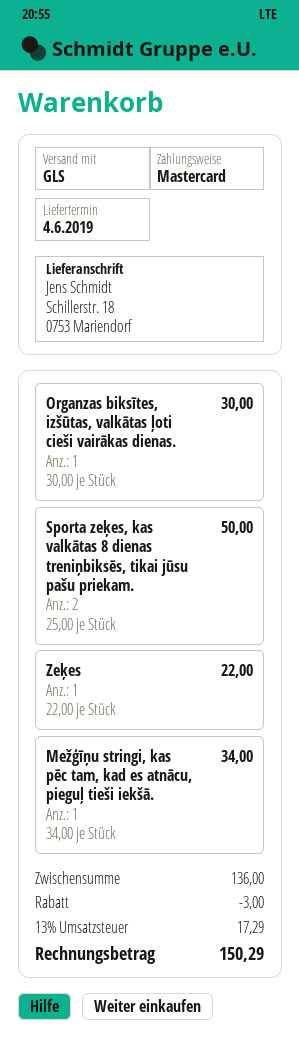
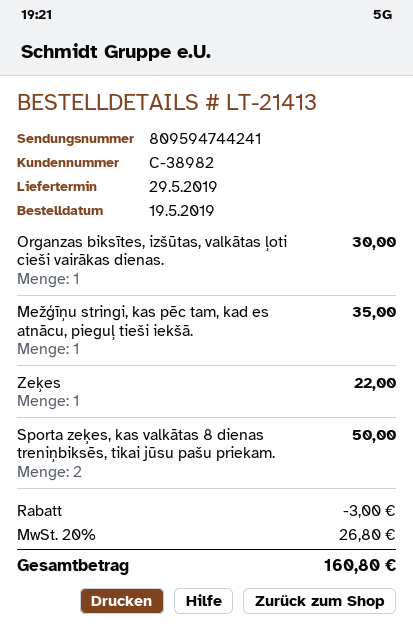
delivery date: 2019-06-04 -> 2019-05-29
Mežģīņu stringi, kas pēc tam, kad es atnācu, pieguļ tieši iekšā.: 1 for 34.00 -> 1 for 35.00
tax: 13% = 17.29 -> 20% = 26.80
total: 150.29 -> 160.80

